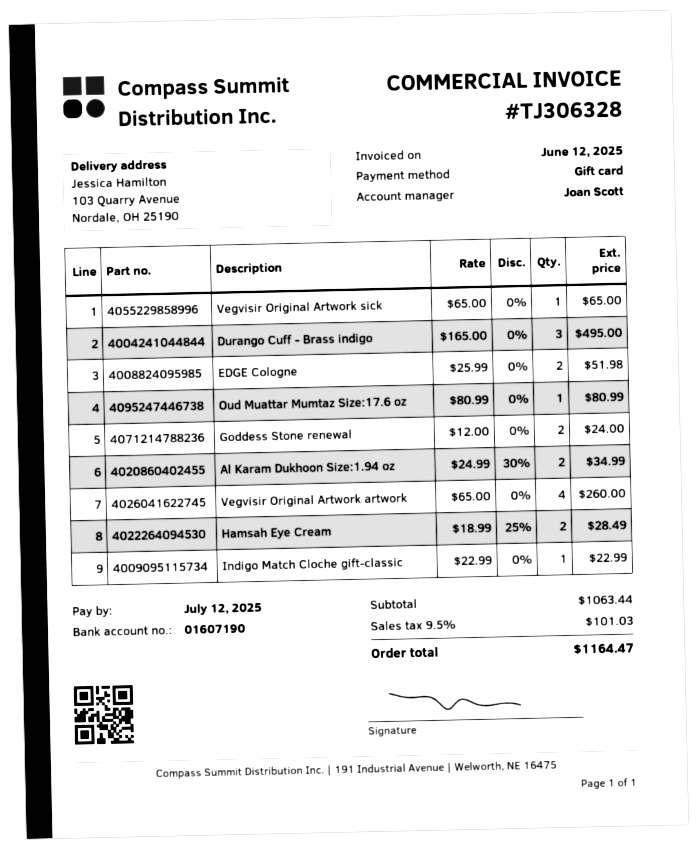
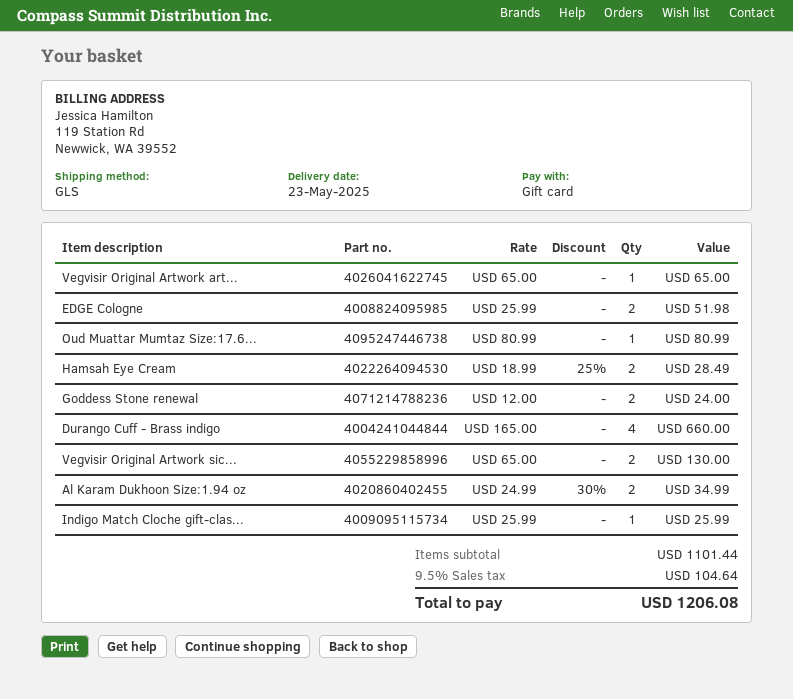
Vegvisir Original Artwork sick: 1 x 65.00 = 65.00 -> 2 x 65.00 = 130.00
Durango Cuff - Brass indigo: 3 x 165.00 = 495.00 -> 4 x 165.00 = 660.00
Vegvisir Original Artwork artwork: 4 x 65.00 = 260.00 -> 1 x 65.00 = 65.00
Indigo Match Cloche gift-classic: 1 x 22.99 = 22.99 -> 1 x 25.99 = 25.99
subtotal: 1063.44 -> 1101.44
tax: 9.5% = 101.03 -> 9.5% = 104.64
total: 1164.47 -> 1206.08

